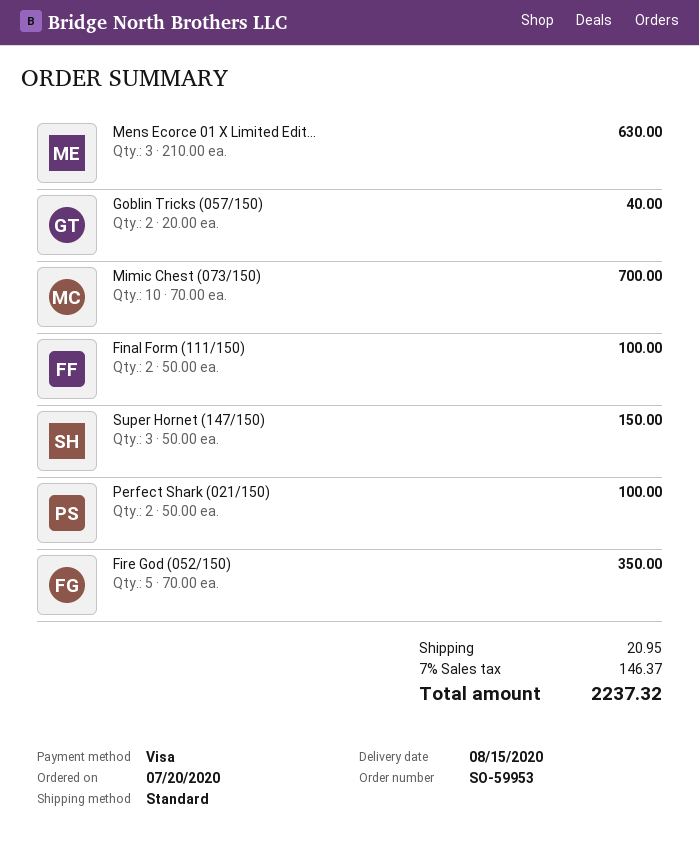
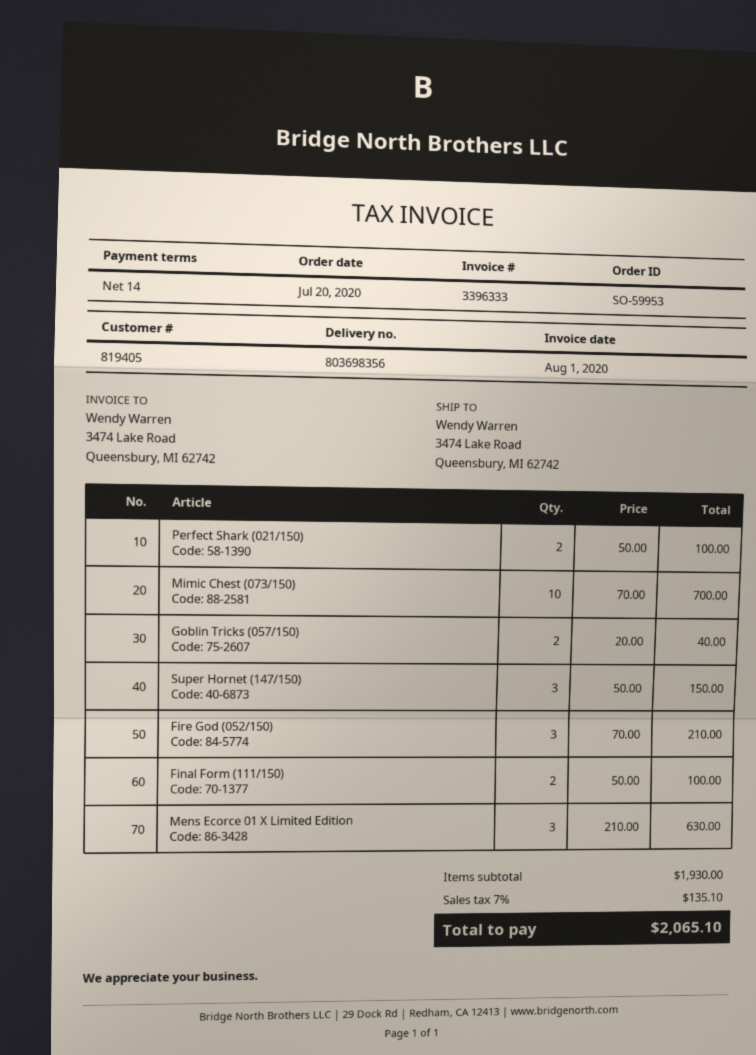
Fire God (052/150): 5 x 70.00 = 350.00 -> 3 x 70.00 = 210.00
shipping: 20.95 -> none
tax: 7% = 146.37 -> 7% = 135.10
total: 2237.32 -> 2065.10

